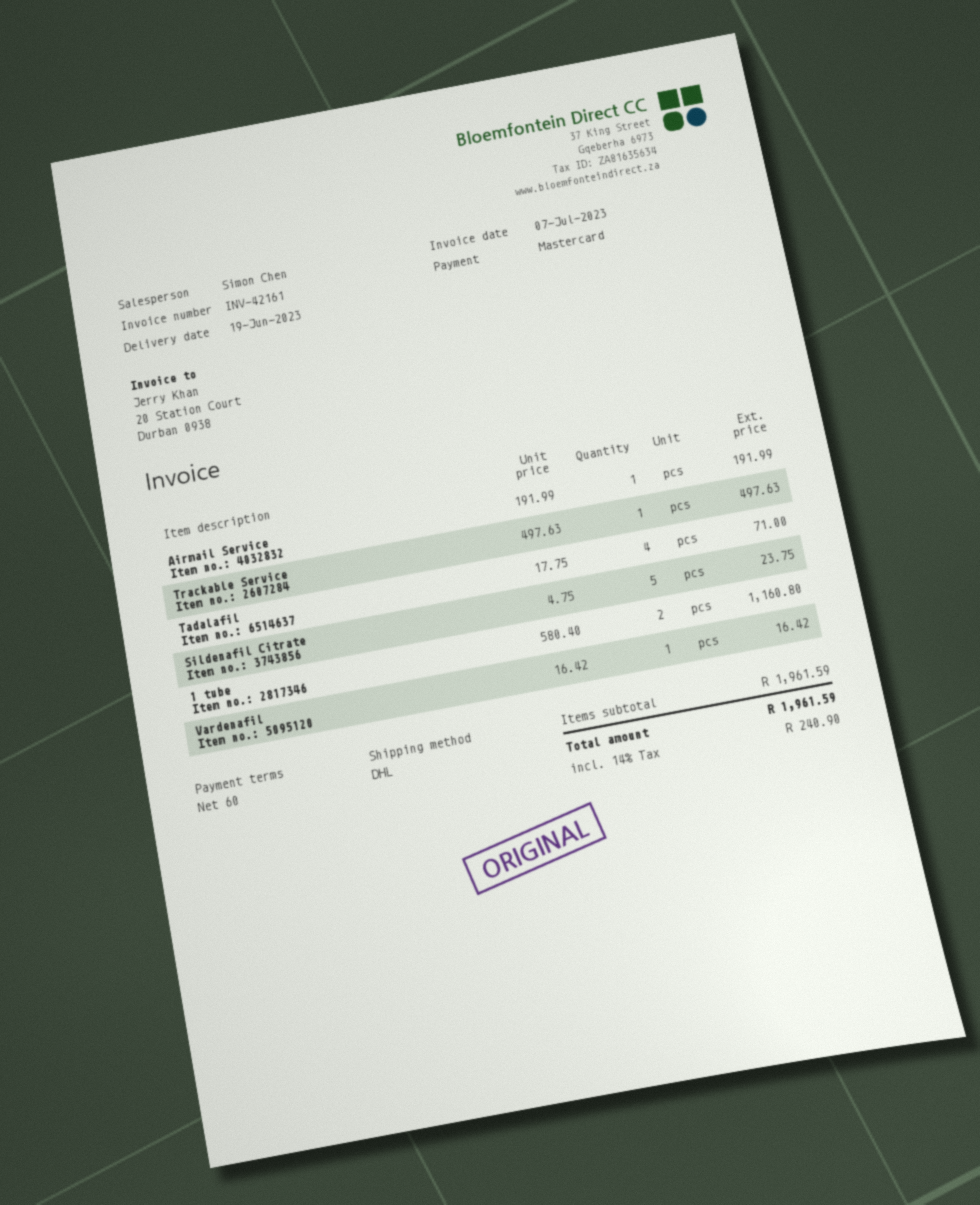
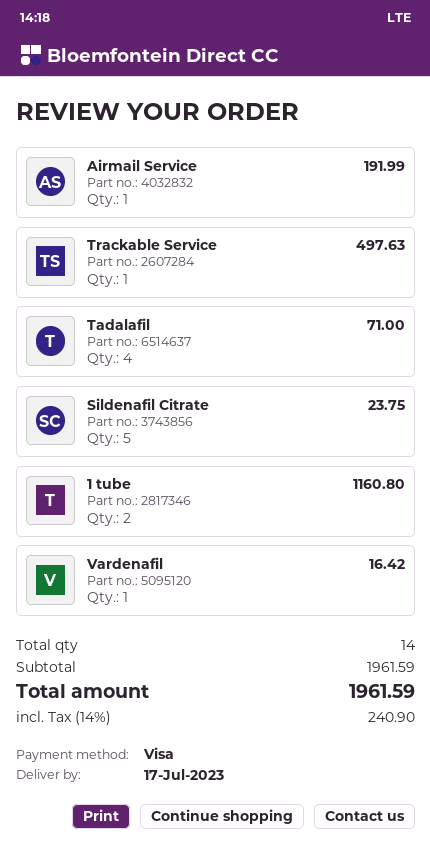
delivery date: 2023-06-19 -> 2023-07-17
payment method: Mastercard -> Visa

